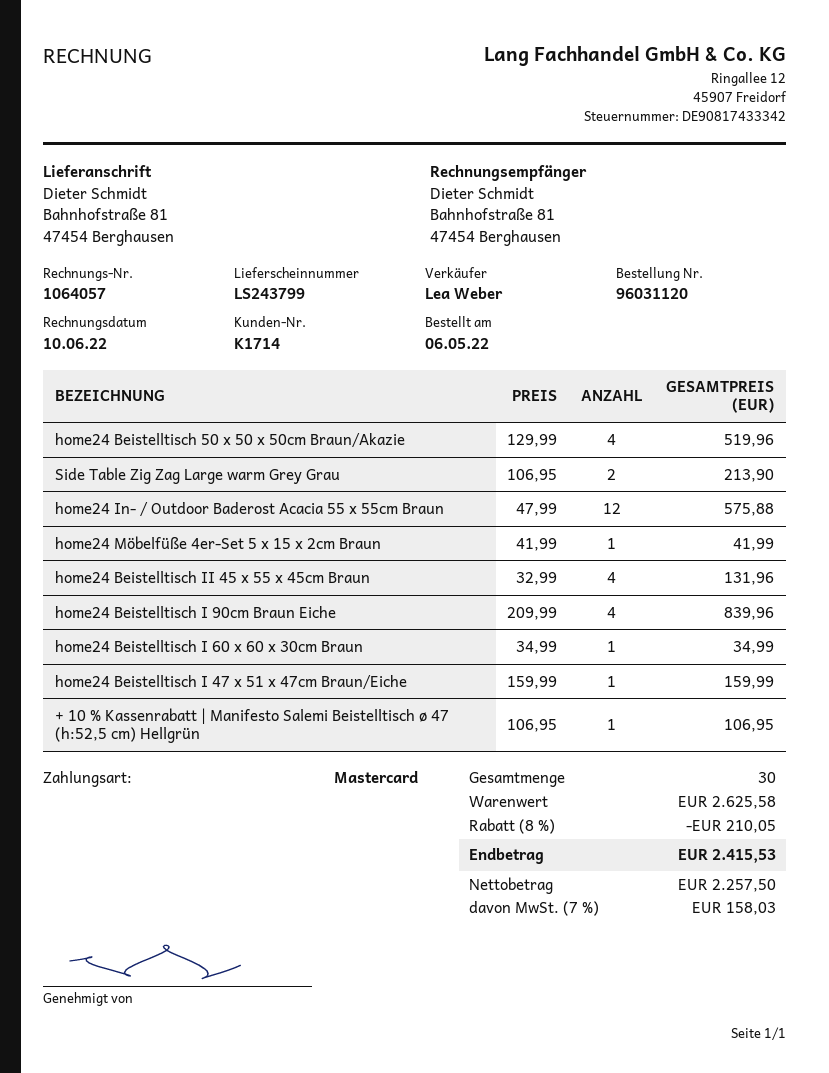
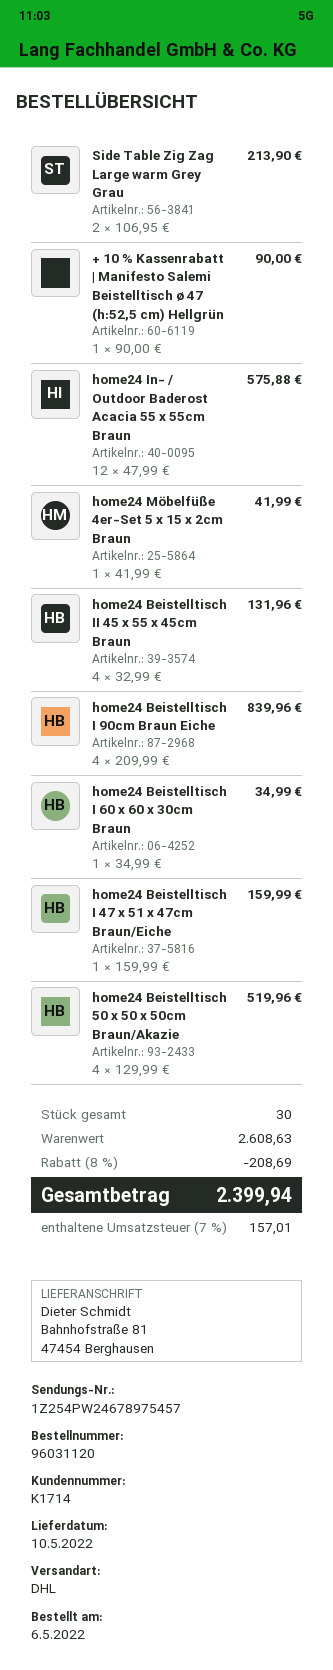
+ 10 % Kassenrabatt | Manifesto Salemi Beistelltisch ø 47 (h:52,5 cm) Hellgrün: 1 x 106.95 = 106.95 -> 1 x 90.00 = 90.00
subtotal: 2625.58 -> 2608.63
discount: 8% = 210.05 -> 8% = 208.69
tax: 7% = 158.03 -> 7% = 157.01
total: 2415.53 -> 2399.94

